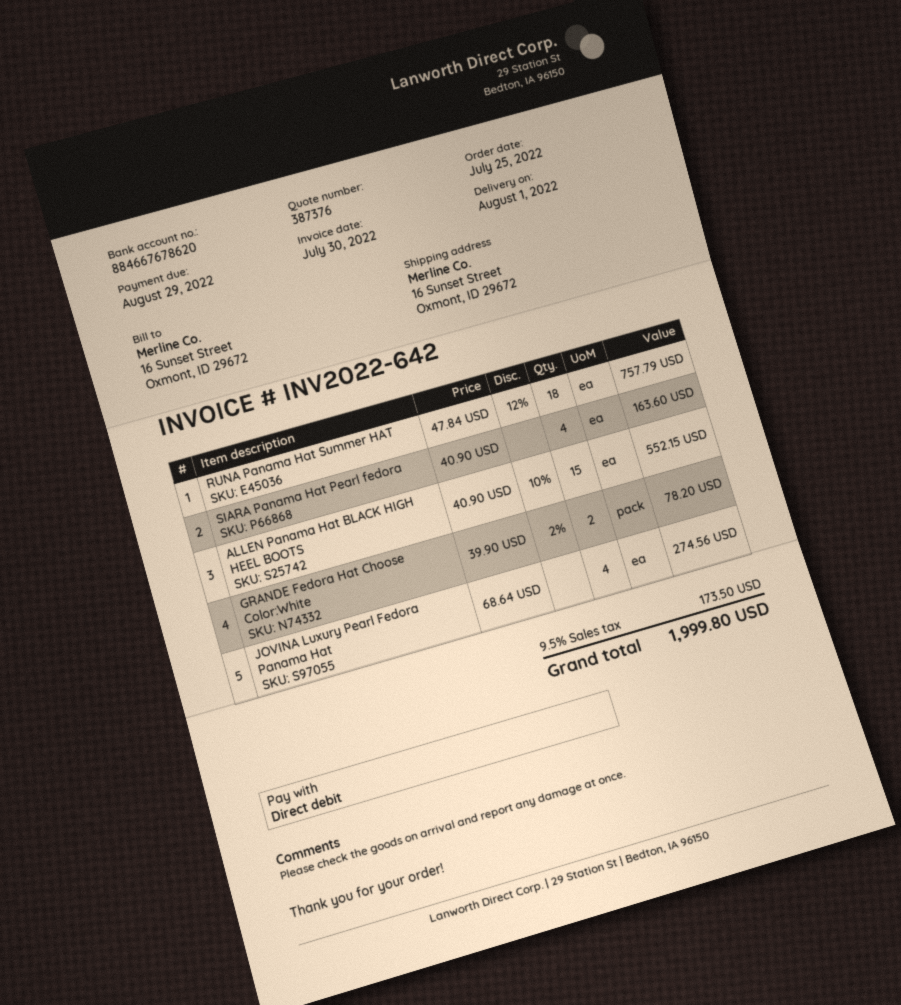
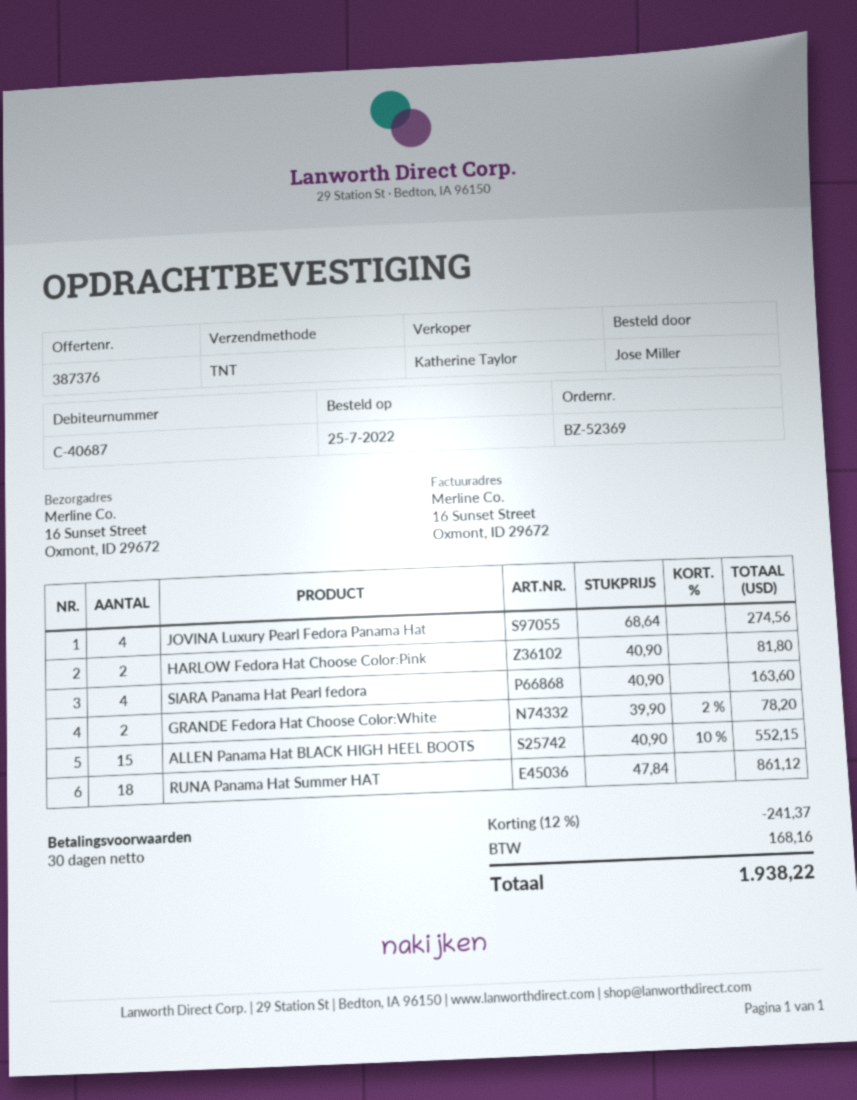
RUNA Panama Hat Summer HAT: 18 x 47.84 - 12% = 757.79 -> 18 x 47.84 = 861.12
HARLOW Fedora Hat Choose Color:Pink: none -> 2 x 40.90 = 81.80
discount: none -> 12% = 241.37
tax: 173.50 -> 168.16
total: 1999.80 -> 1938.22

